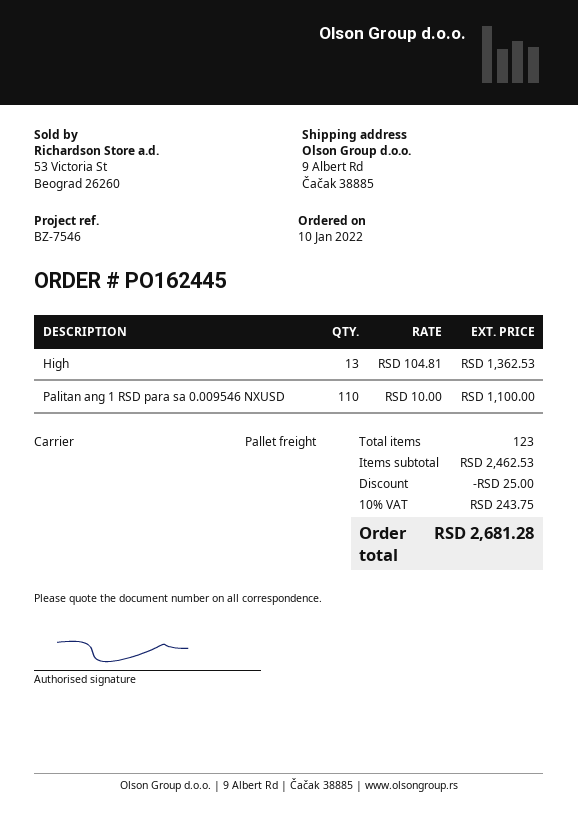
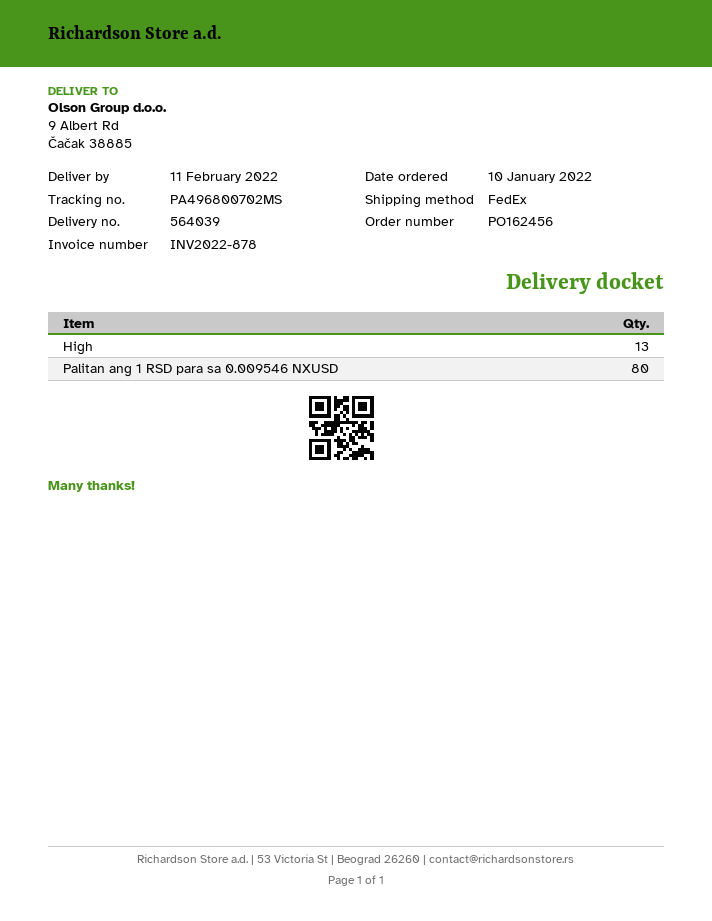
order number: PO162445 -> PO162456
shipping method: pallet freight -> FedEx
Palitan ang 1 RSD para sa 0.009546 NXUSD: 110 -> 80

